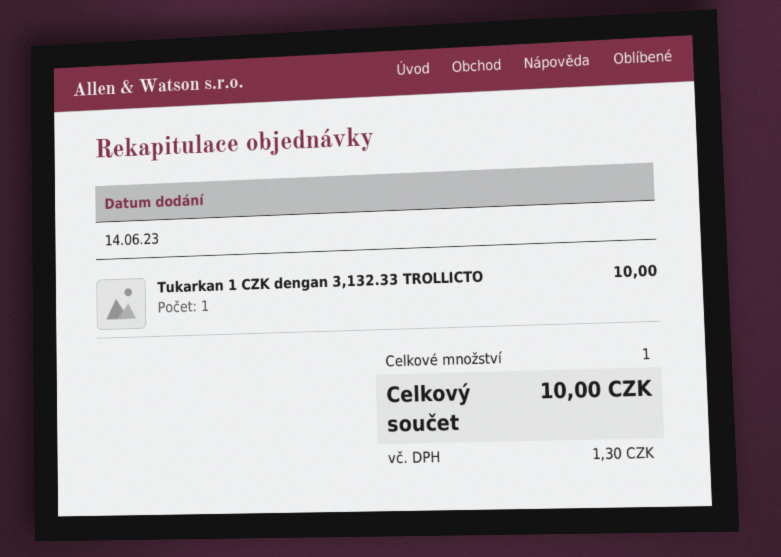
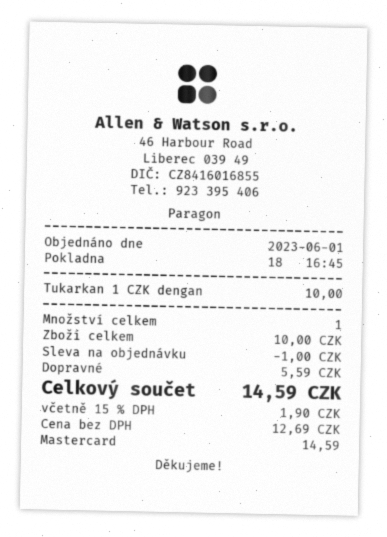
discount: none -> 1.00
shipping: none -> 5.59
tax: 1.30 -> 1.90
total: 10.00 -> 14.59

